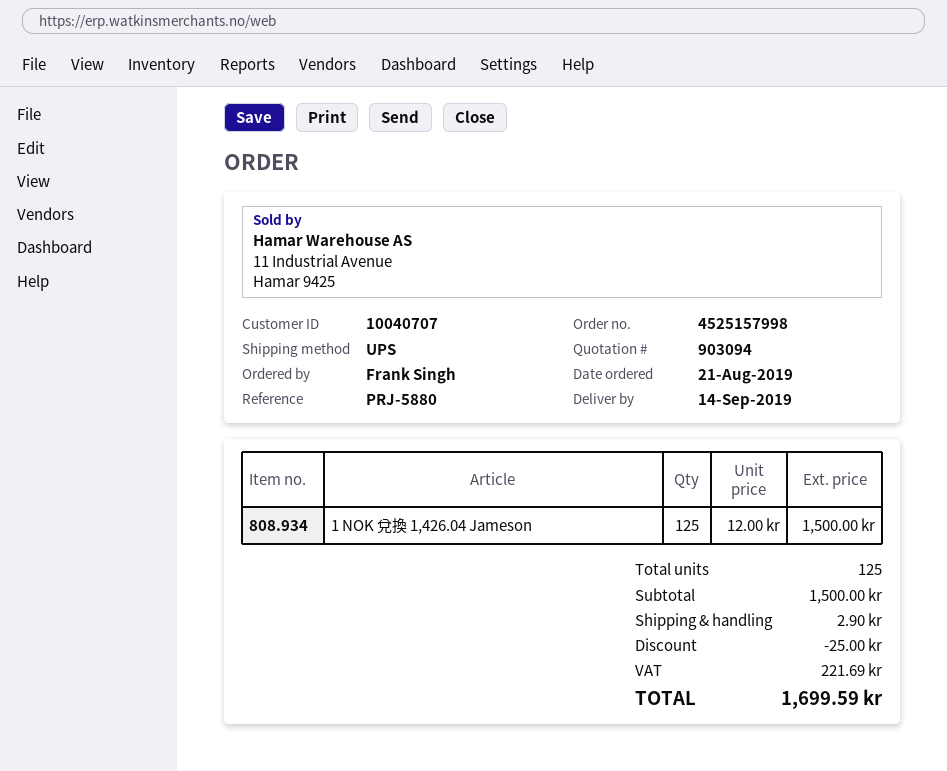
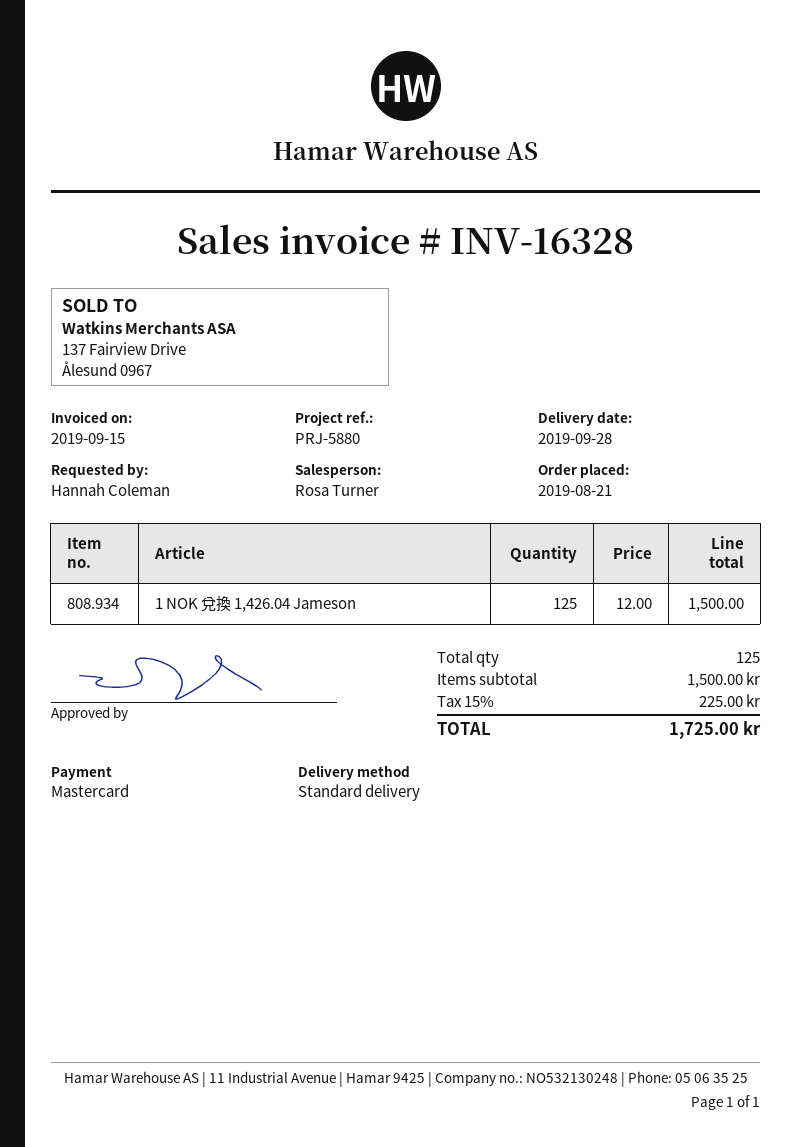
delivery date: 2019-09-14 -> 2019-09-28
ordered by: Frank Singh -> Hannah Coleman
shipping method: UPS -> standard
discount: 25.00 -> none
shipping: 2.90 -> none
tax: 221.69 -> 225.00
total: 1699.59 -> 1725.00

